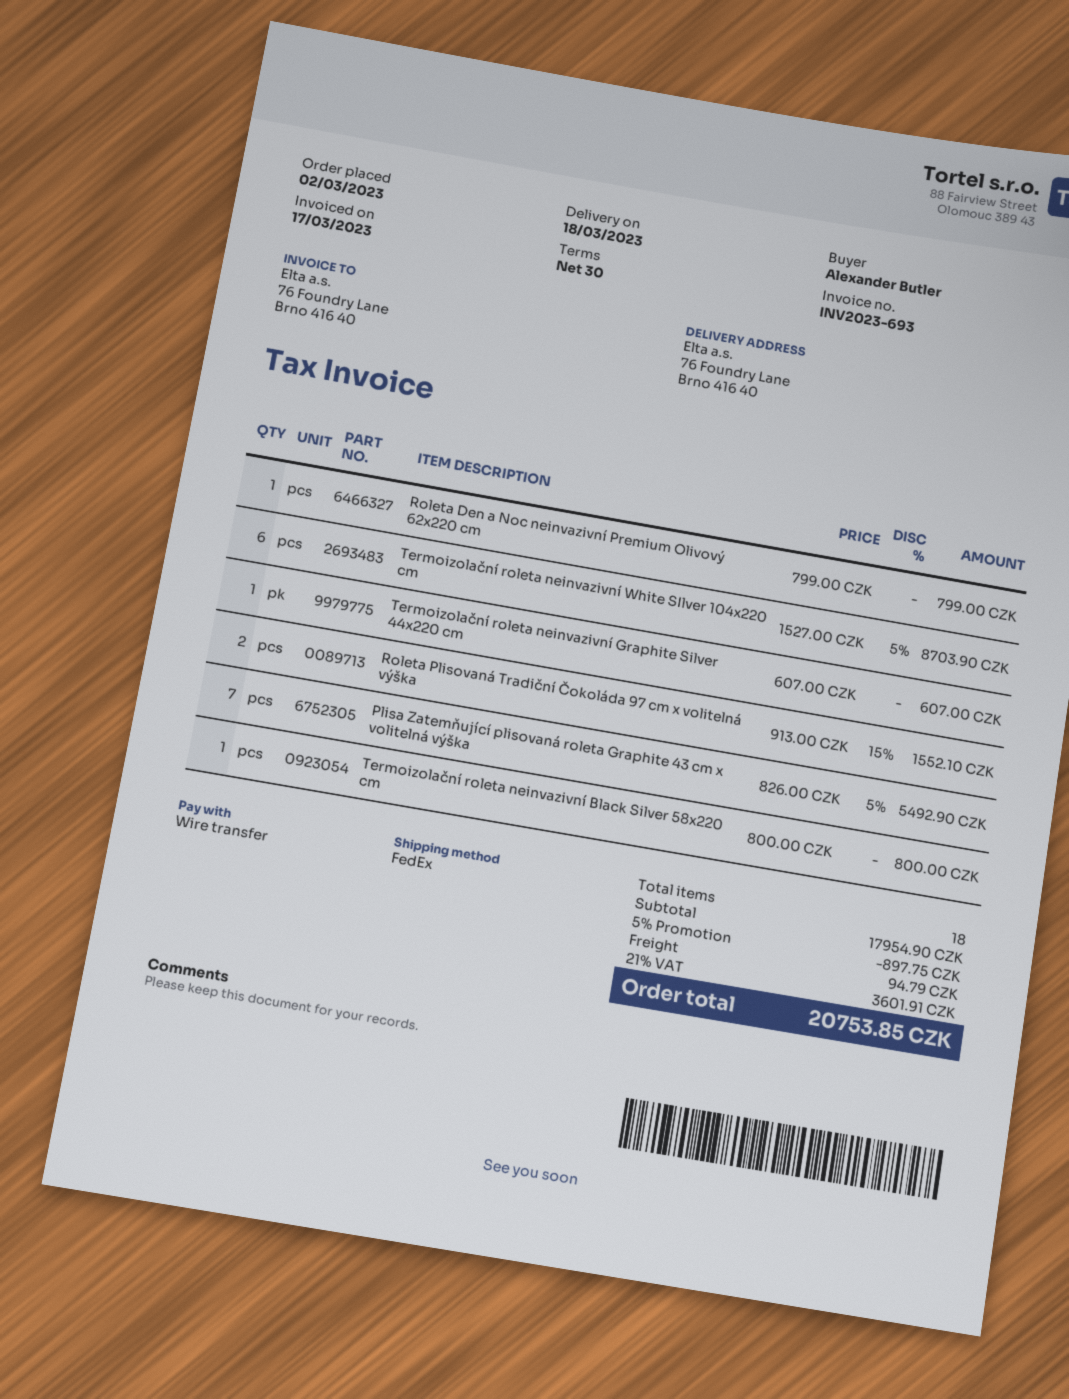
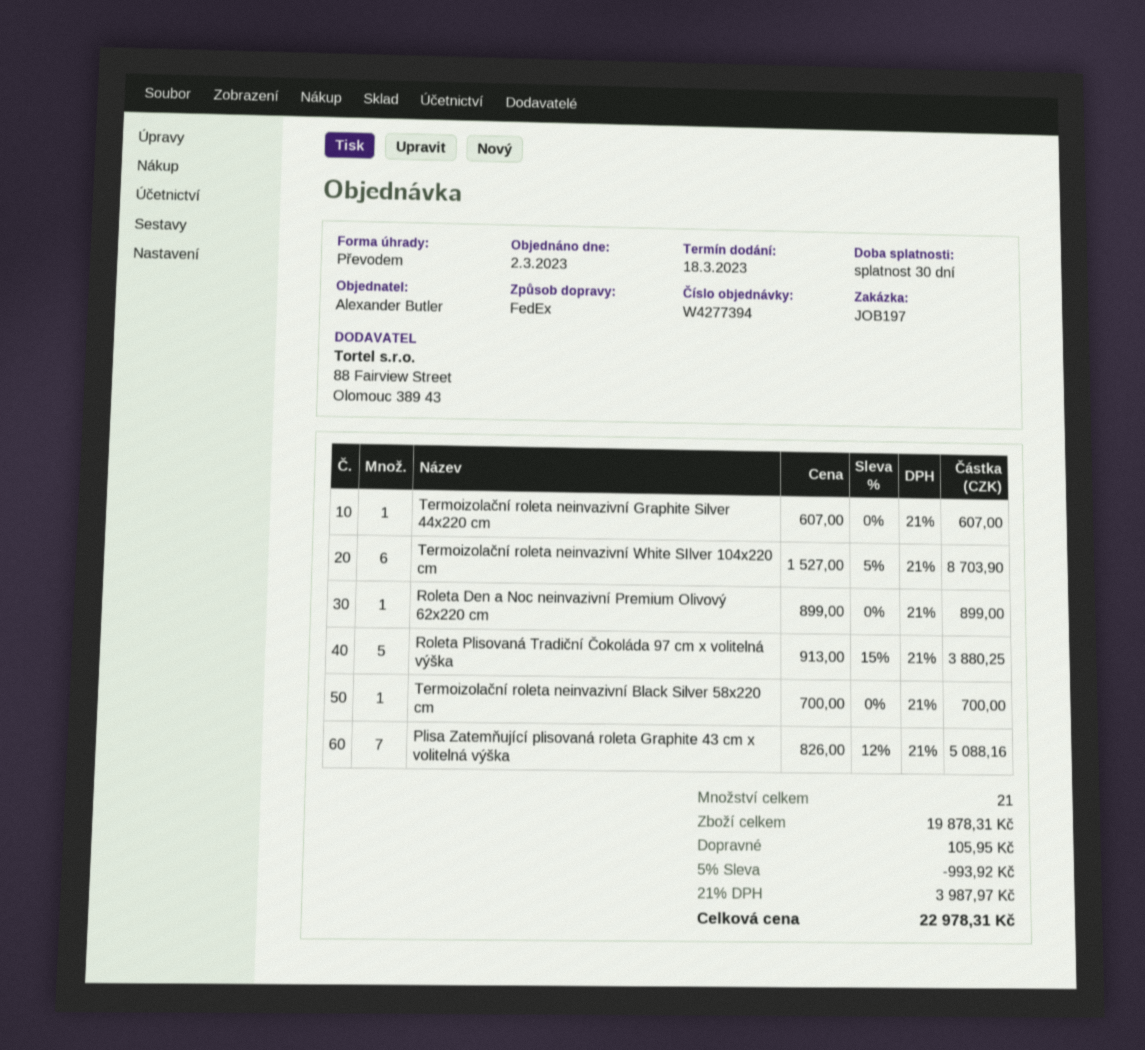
Roleta Den a Noc neinvazivní Premium Olivový 62x220 cm: 1 x 799.00 = 799.00 -> 1 x 899.00 = 899.00
Roleta Plisovaná Tradiční Čokoláda 97 cm x volitelná výška: 2 x 913.00 - 15% = 1552.10 -> 5 x 913.00 - 15% = 3880.25
Plisa Zatemňující plisovaná roleta Graphite 43 cm x volitelná výška: 7 x 826.00 - 5% = 5492.90 -> 7 x 826.00 - 12% = 5088.16
Termoizolační roleta neinvazivní Black Silver 58x220 cm: 1 x 800.00 = 800.00 -> 1 x 700.00 = 700.00
total quantity: 18 -> 21
subtotal: 17954.90 -> 19878.31
discount: 5% = 897.75 -> 5% = 993.92
shipping: 94.79 -> 105.95
tax: 21% = 3601.91 -> 21% = 3987.97
total: 20753.85 -> 22978.31

